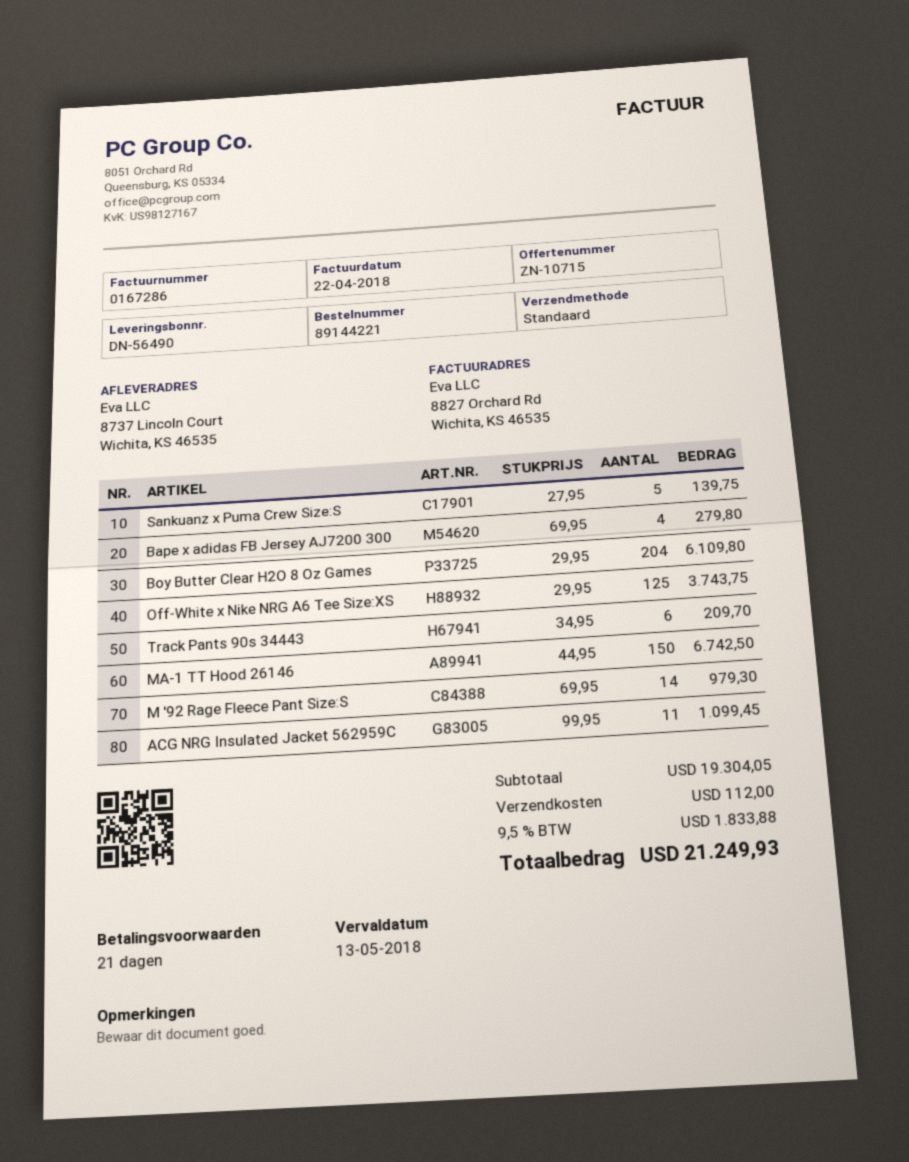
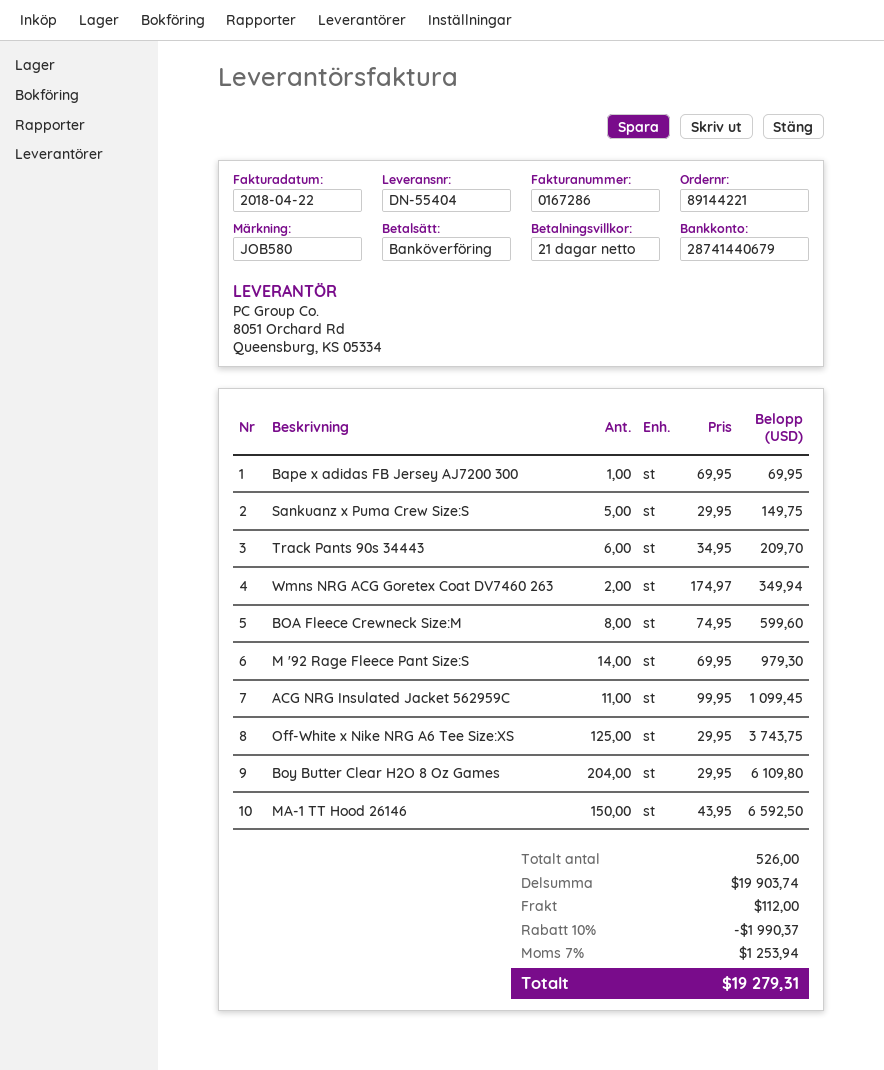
delivery note number: DN-56490 -> DN-55404
Sankuanz x Puma Crew Size:S: 5 x 27.95 = 139.75 -> 5 x 29.95 = 149.75
Bape x adidas FB Jersey AJ7200 300: 4 x 69.95 = 279.80 -> 1 x 69.95 = 69.95
MA-1 TT Hood 26146: 150 x 44.95 = 6742.50 -> 150 x 43.95 = 6592.50
Wmns NRG ACG Goretex Coat DV7460 263: none -> 2 x 174.97 = 349.94
BOA Fleece Crewneck Size:M: none -> 8 x 74.95 = 599.60
subtotal: 19304.05 -> 19903.74
discount: none -> 10% = 1990.37
tax: 9.5% = 1833.88 -> 7% = 1253.94
total: 21249.93 -> 19279.31

